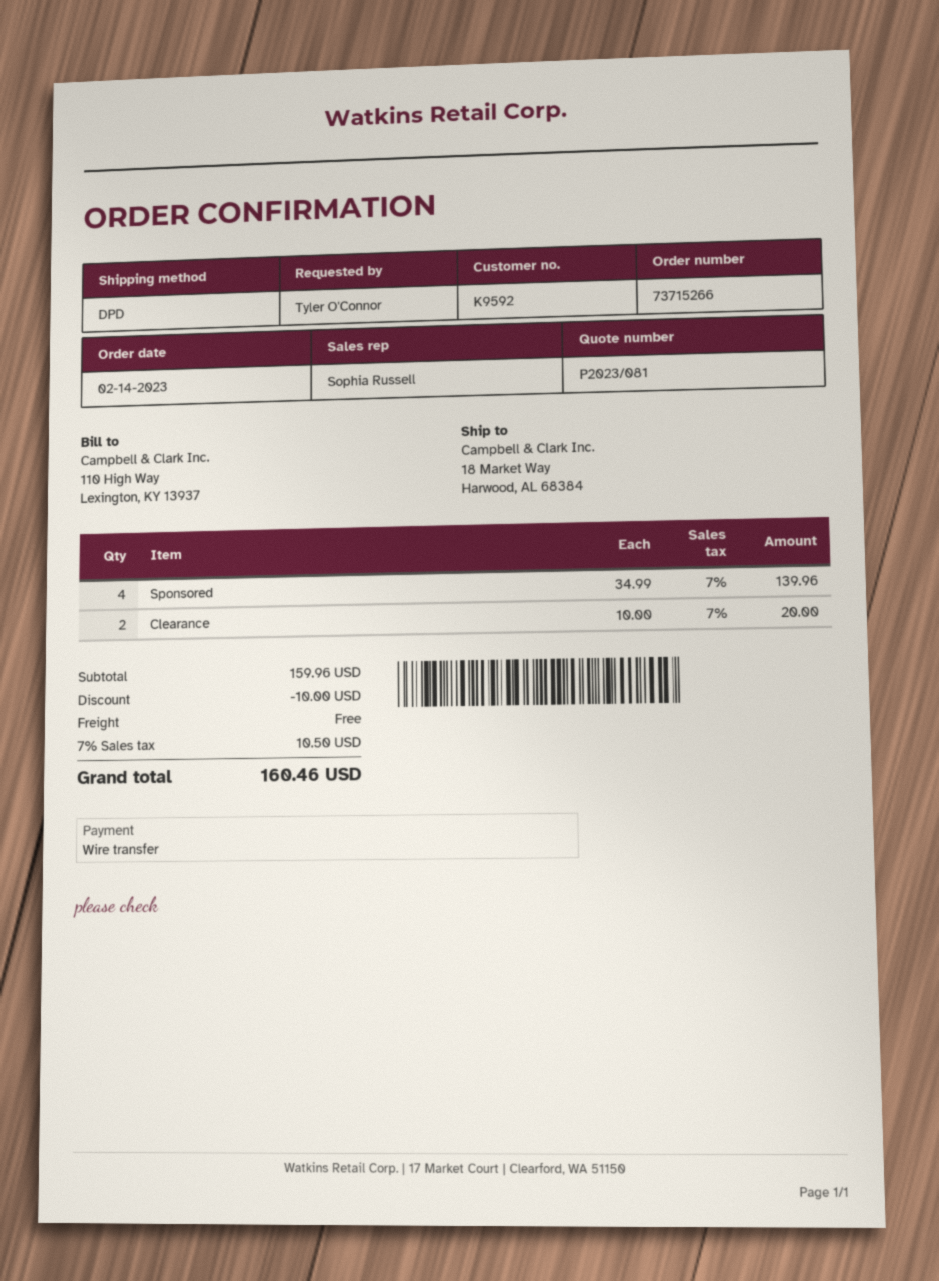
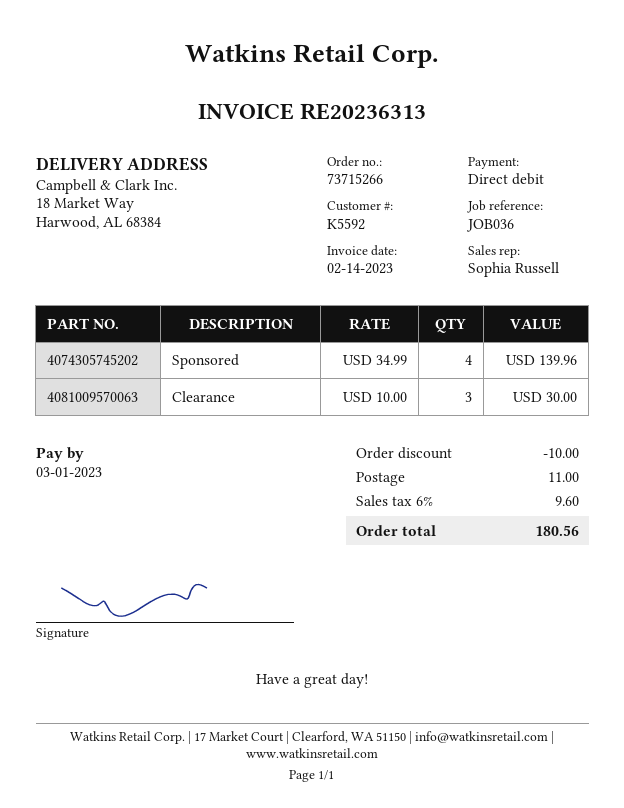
customer number: K9592 -> K5592
payment method: bank transfer -> direct debit
Clearance: 2 x 10.00 = 20.00 -> 3 x 10.00 = 30.00
shipping: 0.00 -> 11.00
tax: 7% = 10.50 -> 6% = 9.60
total: 160.46 -> 180.56

